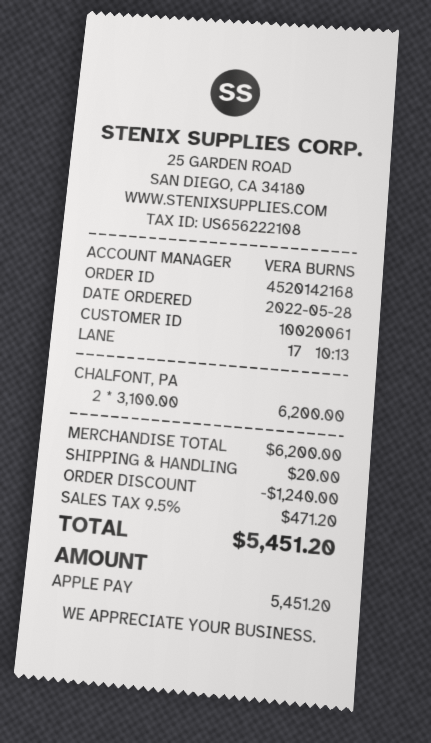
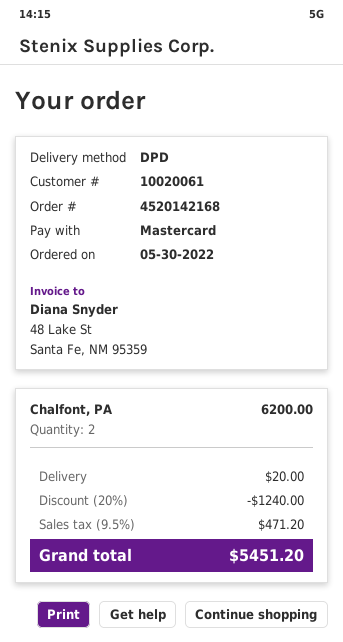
order date: 2022-05-28 -> 2022-05-30
payment method: Apple Pay -> Mastercard

